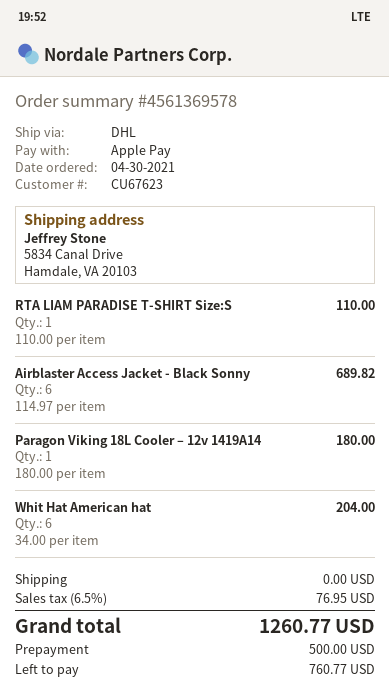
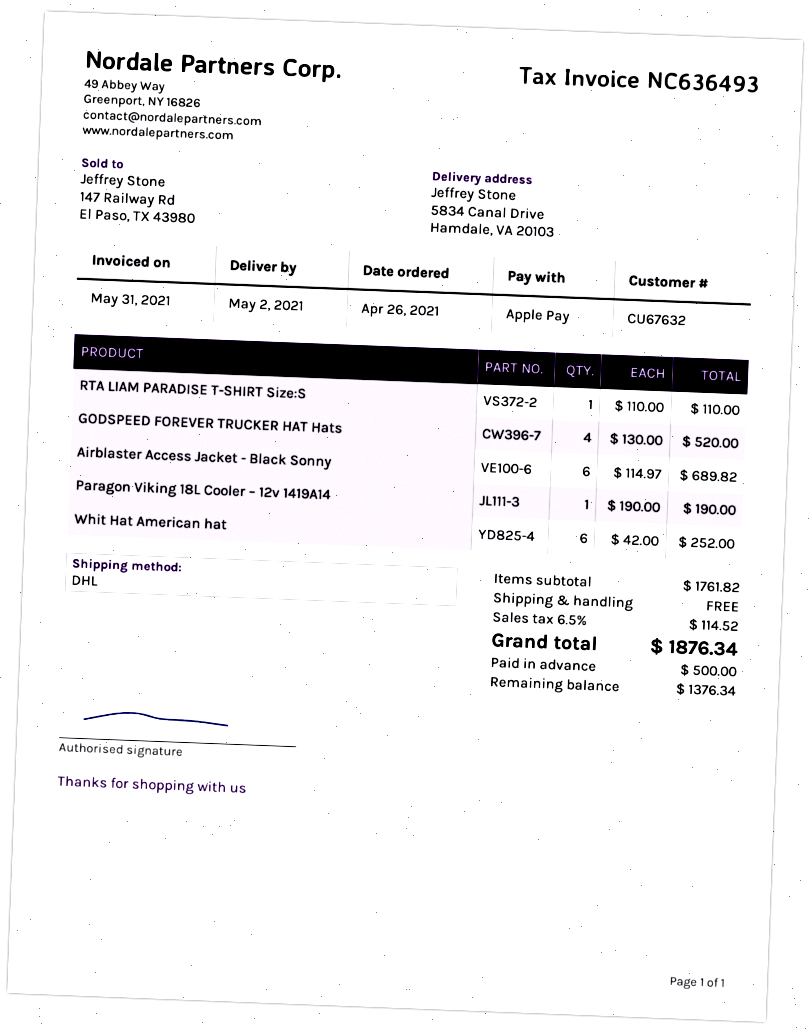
order date: 2021-04-30 -> 2021-04-26
customer number: CU67623 -> CU67632
Paragon Viking 18L Cooler – 12v 1419A14: 1 x 180.00 = 180.00 -> 1 x 190.00 = 190.00
Whit Hat American hat: 6 x 34.00 = 204.00 -> 6 x 42.00 = 252.00
GODSPEED FOREVER TRUCKER HAT Hats: none -> 4 x 130.00 = 520.00
tax: 6.5% = 76.95 -> 6.5% = 114.52
total: 1260.77 -> 1876.34
balance: 760.77 -> 1376.34

